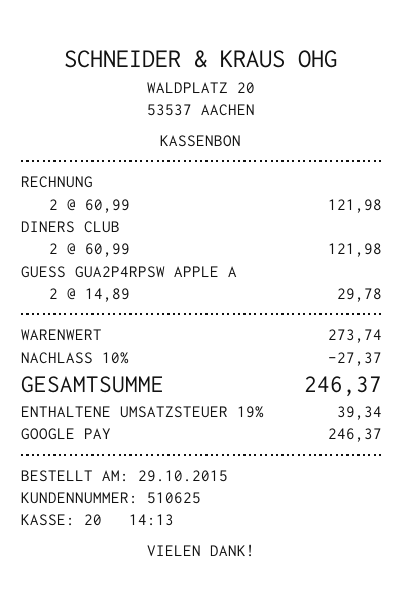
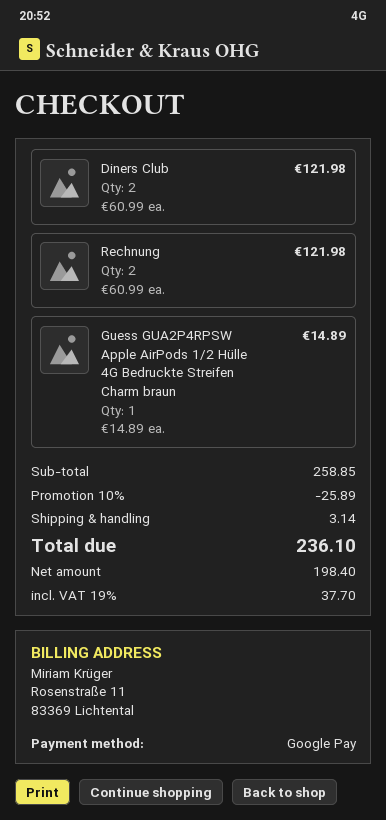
GUESS GUA2P4RPSW APPLE A: 2 x 14.89 = 29.78 -> 1 x 14.89 = 14.89
subtotal: 273.74 -> 258.85
discount: 10% = 27.37 -> 10% = 25.89
shipping: none -> 3.14
tax: 19% = 39.34 -> 19% = 37.70
total: 246.37 -> 236.10

